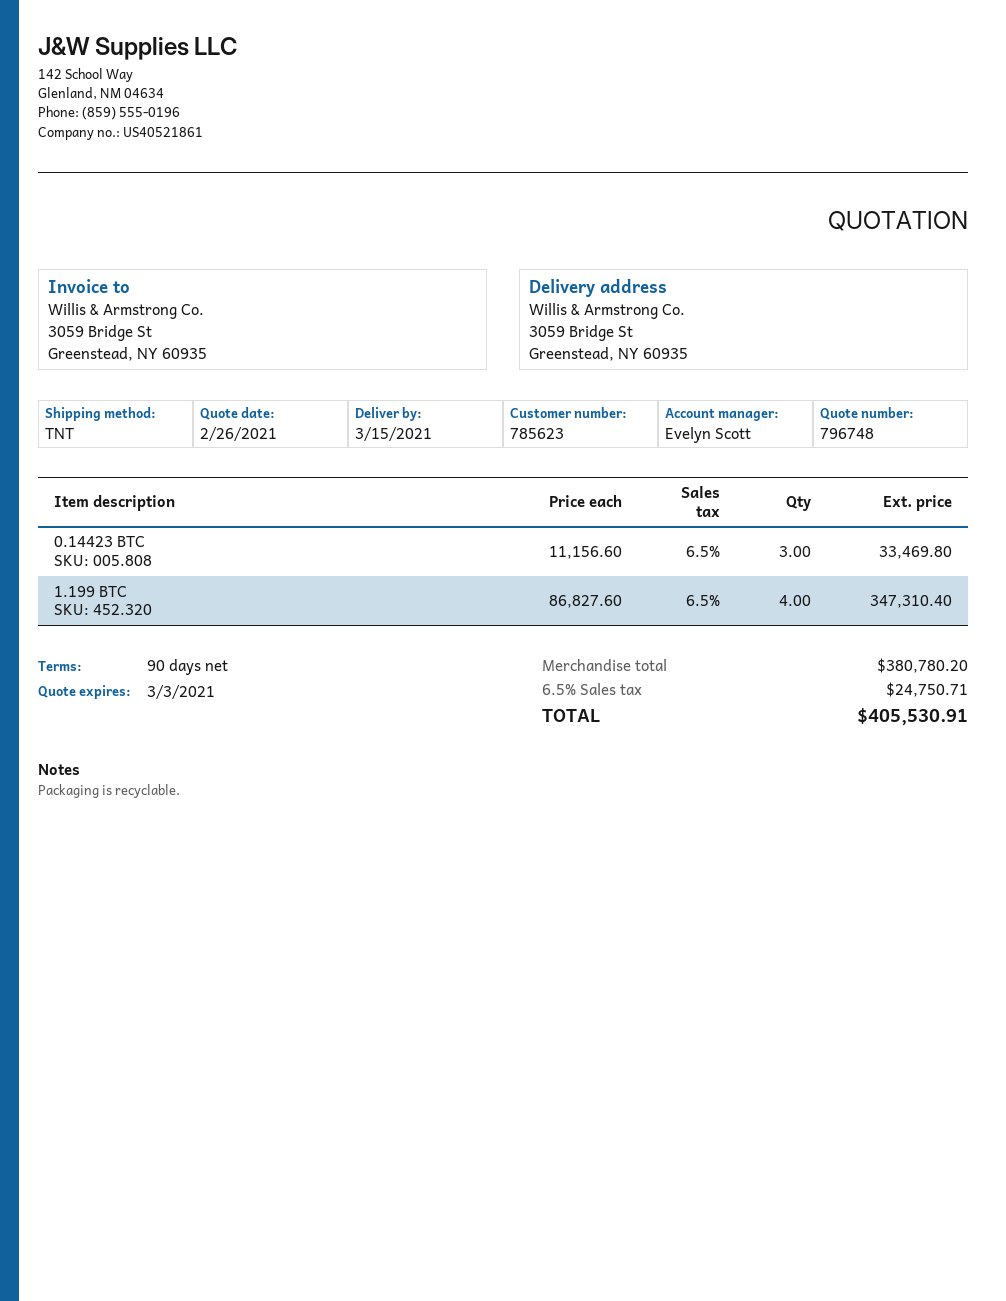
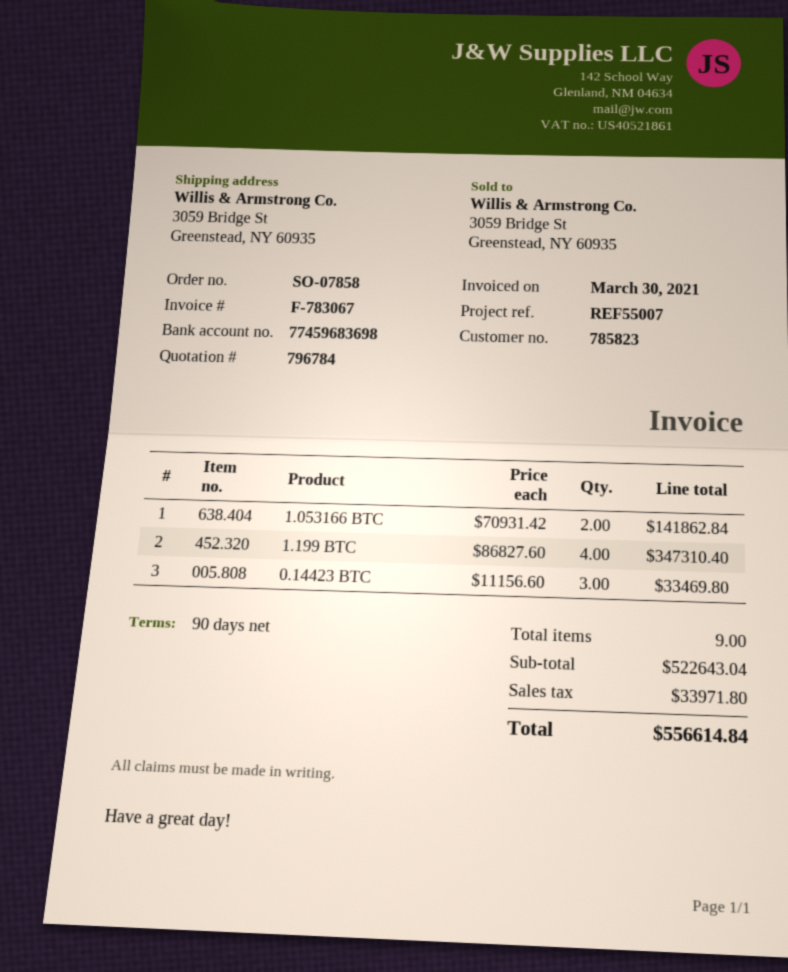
quote number: 796748 -> 796784
customer number: 785623 -> 785823
1.053166 BTC: none -> 2 x 70931.42 = 141862.84
subtotal: 380780.20 -> 522643.04
tax: 24750.71 -> 33971.80
total: 405530.91 -> 556614.84

